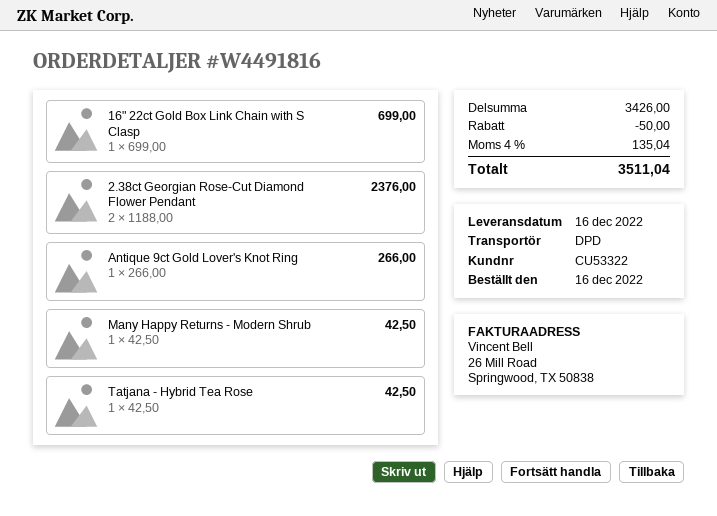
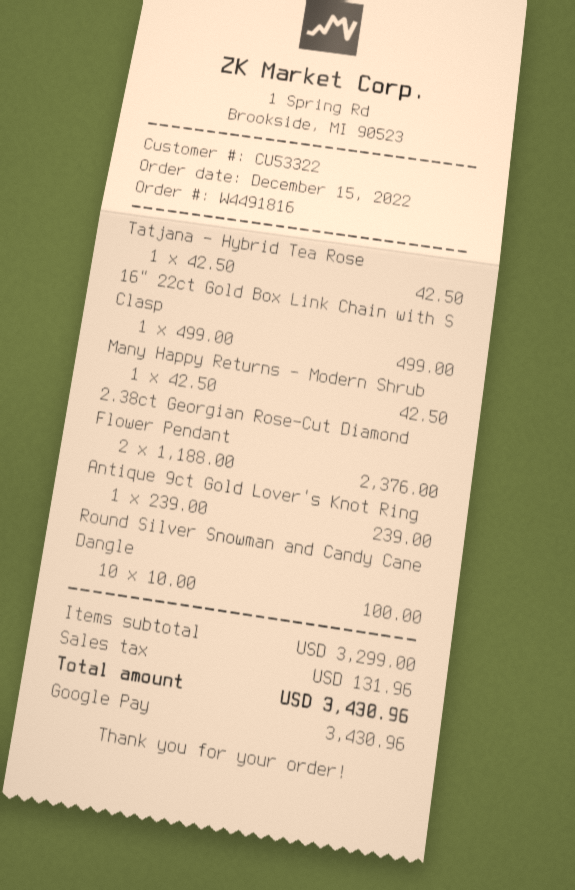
order date: 2022-12-16 -> 2022-12-15
16" 22ct Gold Box Link Chain with S Clasp: 1 x 699.00 = 699.00 -> 1 x 499.00 = 499.00
Antique 9ct Gold Lover's Knot Ring: 1 x 266.00 = 266.00 -> 1 x 239.00 = 239.00
Round Silver Snowman and Candy Cane Dangle: none -> 10 x 10.00 = 100.00
subtotal: 3426.00 -> 3299.00
discount: 50.00 -> none
tax: 135.04 -> 131.96
total: 3511.04 -> 3430.96

